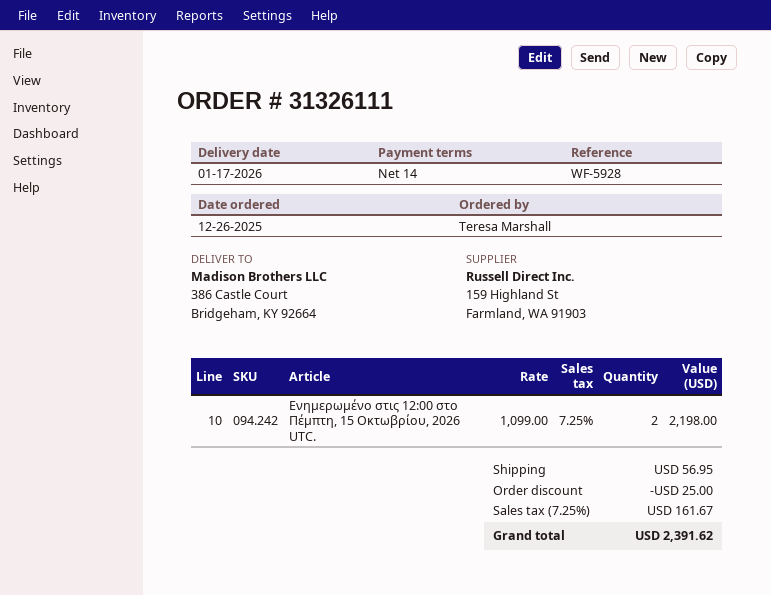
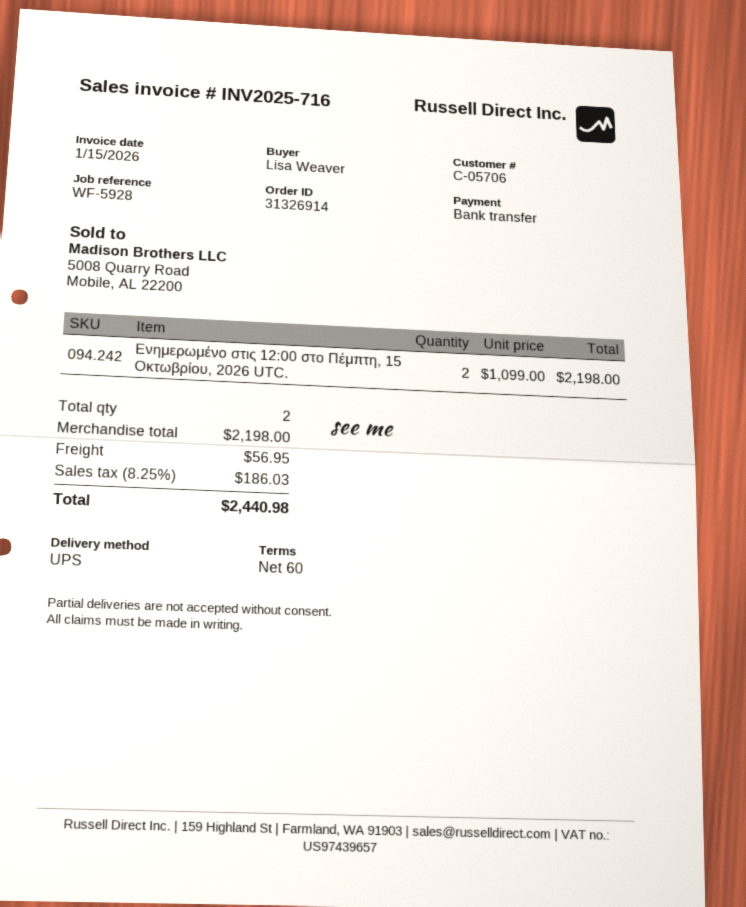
order number: 31326111 -> 31326914
payment terms: 14 days -> 60 days
ordered by: Teresa Marshall -> Lisa Weaver
discount: 25.00 -> none
tax: 7.25% = 161.67 -> 8.25% = 186.03
total: 2391.62 -> 2440.98

